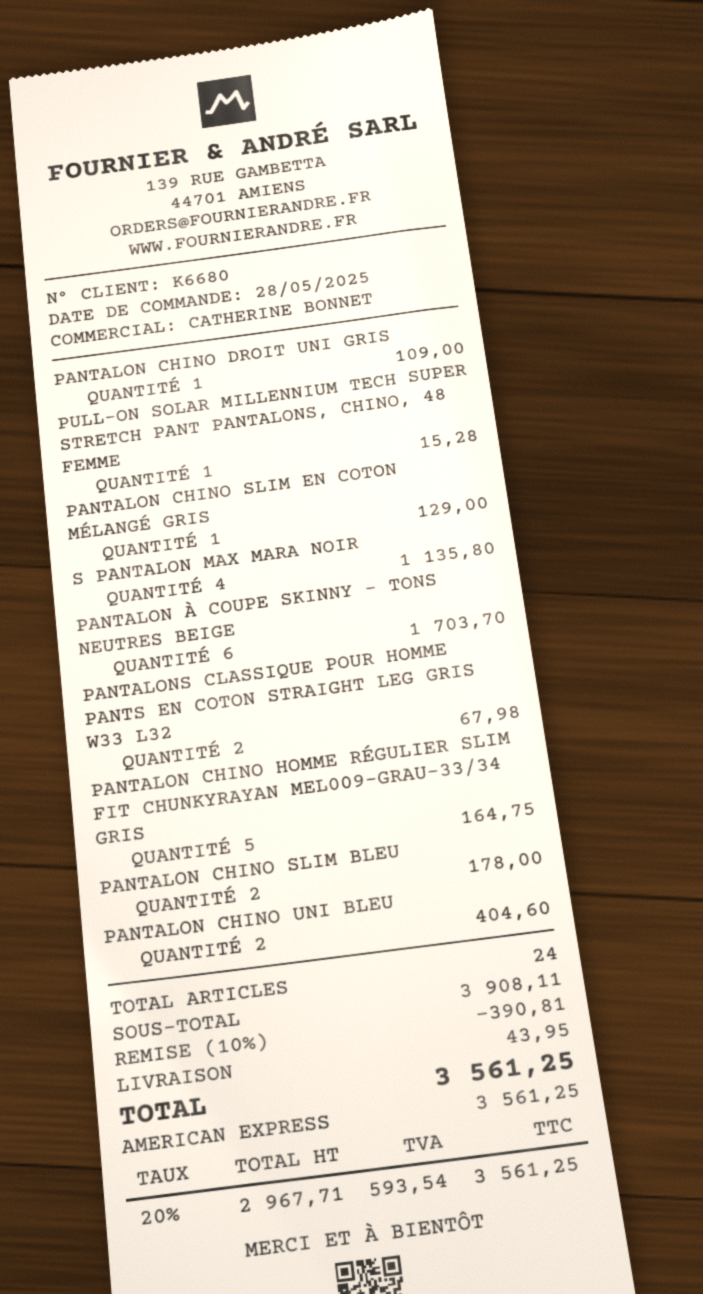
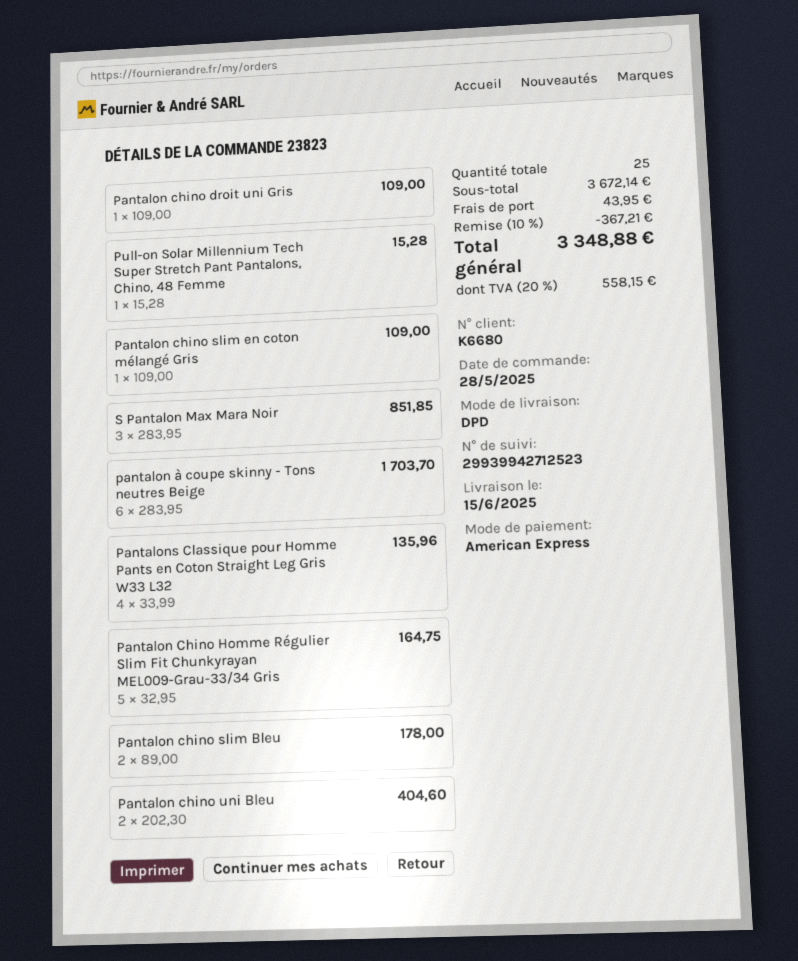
PANTALON CHINO SLIM EN COTON MÉLANGÉ GRIS: 1 for 129.00 -> 1 for 109.00
S PANTALON MAX MARA NOIR: 4 for 1135.80 -> 3 for 851.85
PANTALONS CLASSIQUE POUR HOMME PANTS EN COTON STRAIGHT LEG GRIS W33 L32: 2 for 67.98 -> 4 for 135.96
total quantity: 24 -> 25
subtotal: 3908.11 -> 3672.14
discount: 10% = 390.81 -> 10% = 367.21
tax: 20% = 593.54 -> 20% = 558.15
total: 3561.25 -> 3348.88

